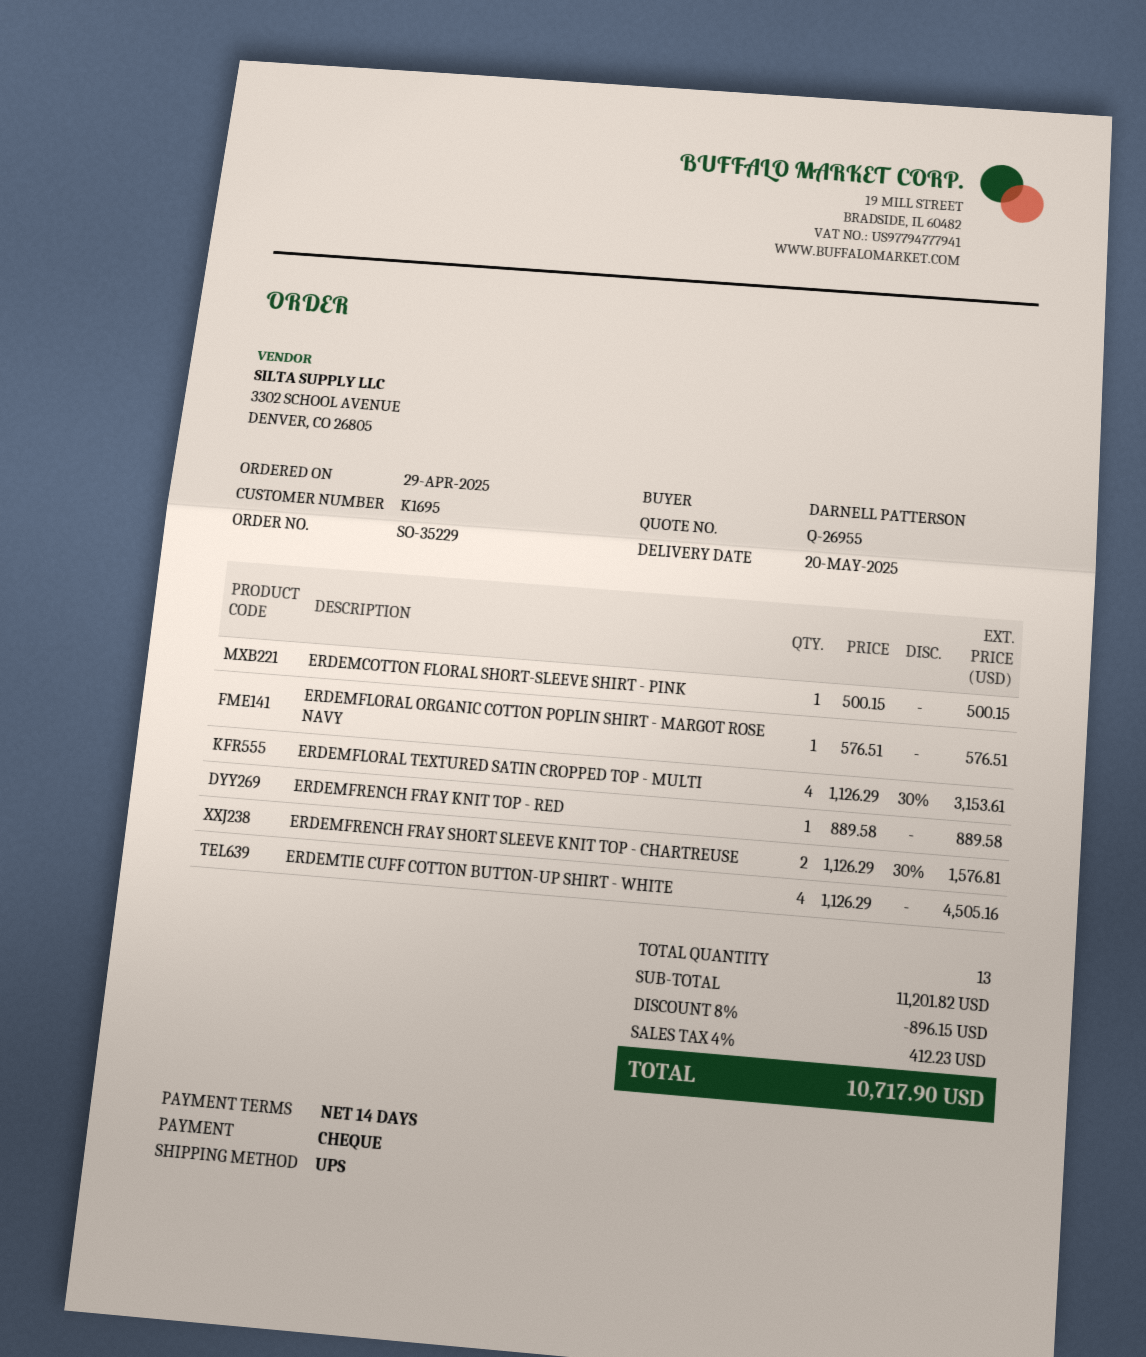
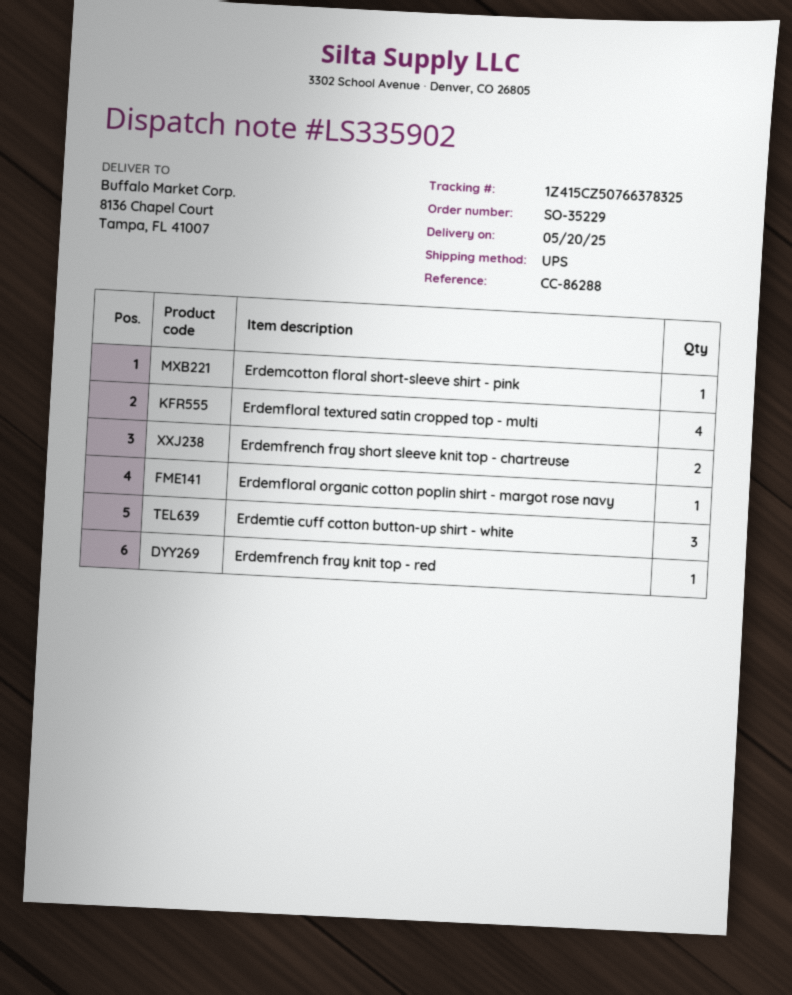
ERDEMTIE CUFF COTTON BUTTON-UP SHIRT - WHITE: 4 -> 3

